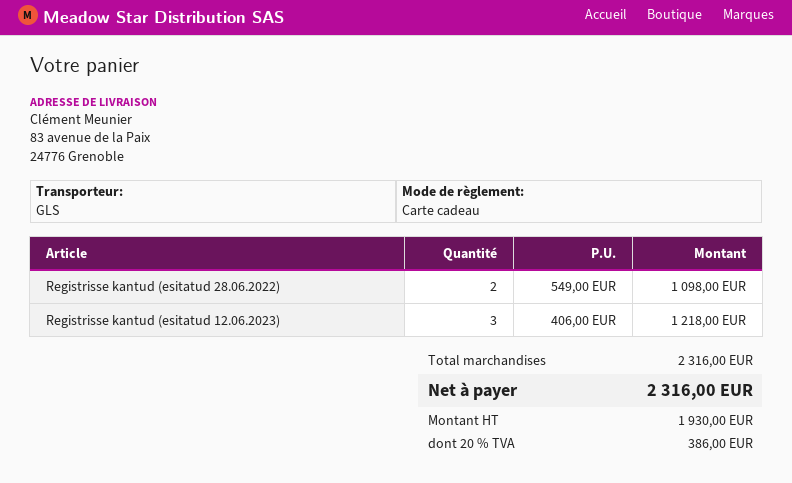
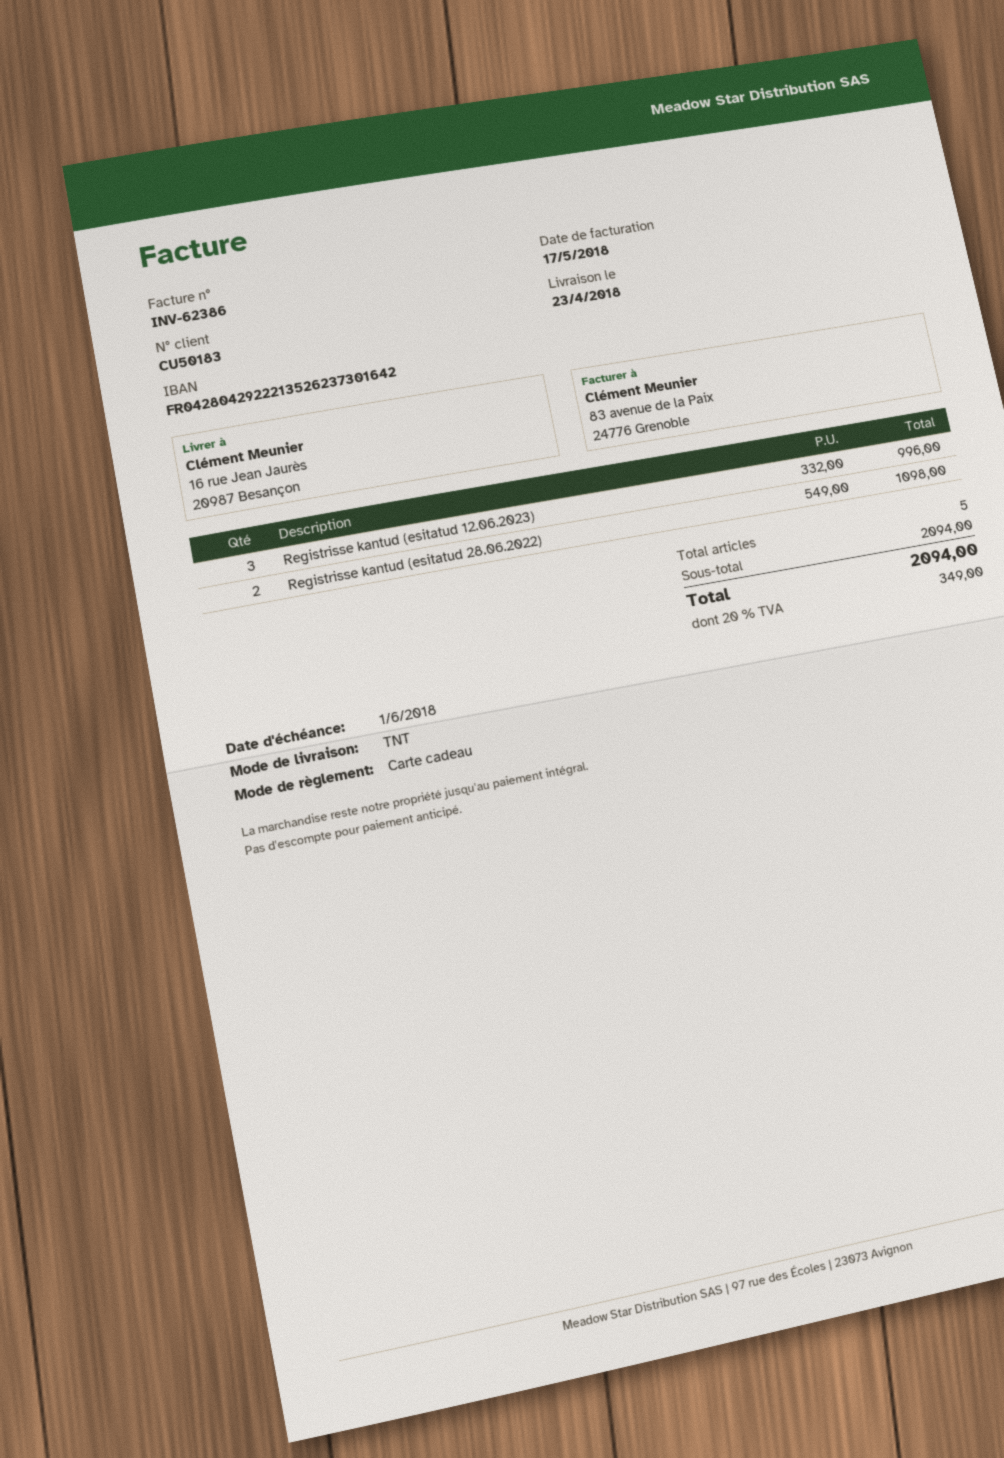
shipping method: GLS -> TNT
ship to: 83 avenue de la Paix, 24776 Grenoble -> 16 rue Jean Jaurès, 20987 Besançon
Registrisse kantud (esitatud 12.06.2023): 3 x 406.00 = 1218.00 -> 3 x 332.00 = 996.00
subtotal: 2316.00 -> 2094.00
tax: 20% = 386.00 -> 20% = 349.00
total: 2316.00 -> 2094.00

